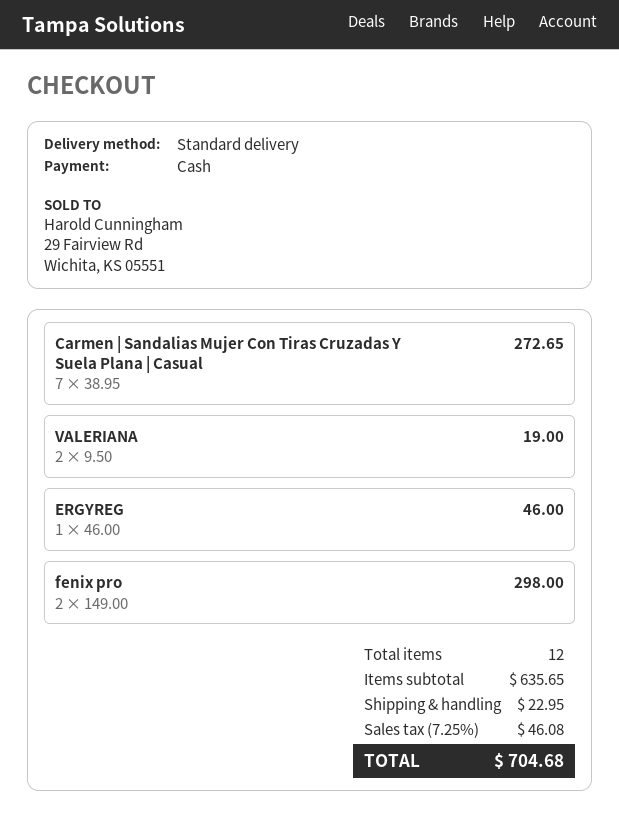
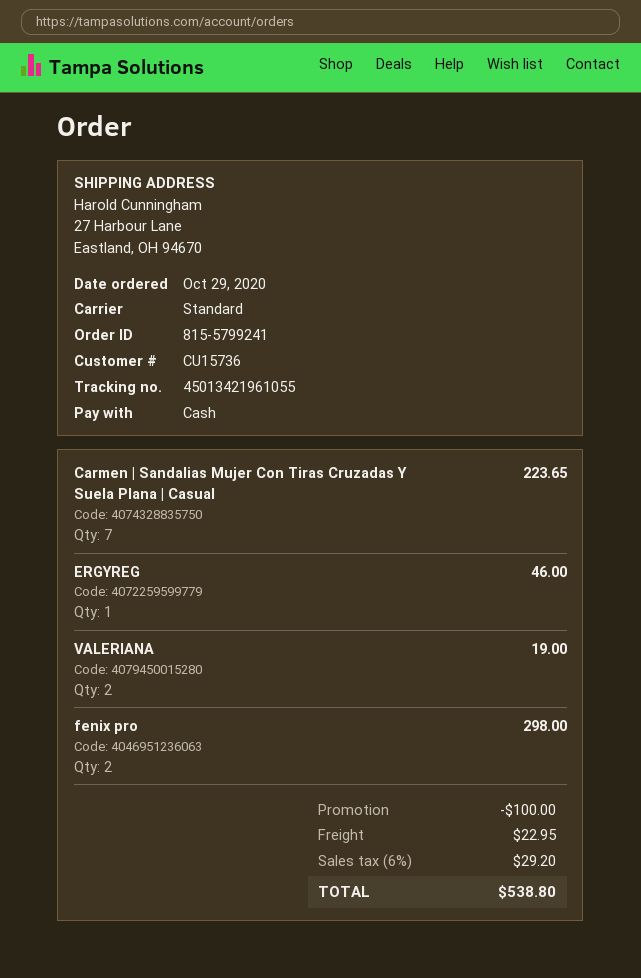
Carmen | Sandalias Mujer Con Tiras Cruzadas Y Suela Plana | Casual: 7 for 272.65 -> 7 for 223.65
discount: none -> 100.00
tax: 7.25% = 46.08 -> 6% = 29.20
total: 704.68 -> 538.80

